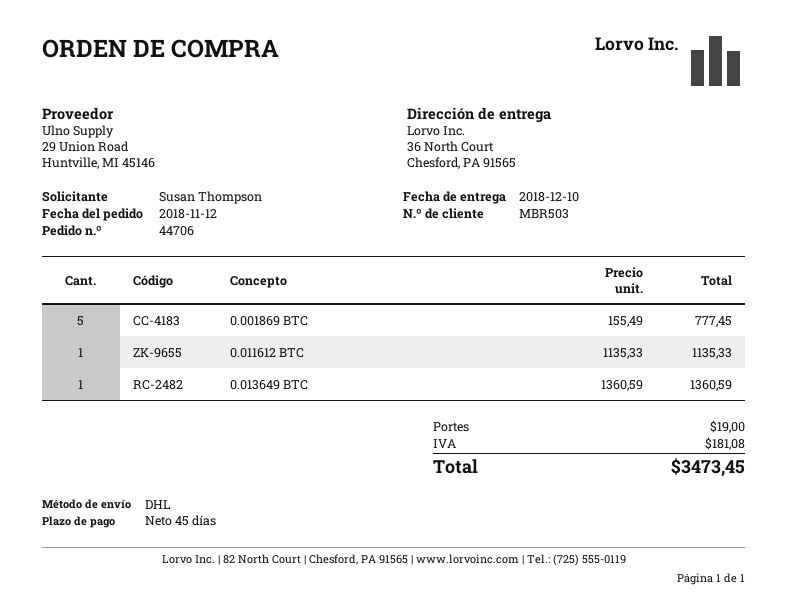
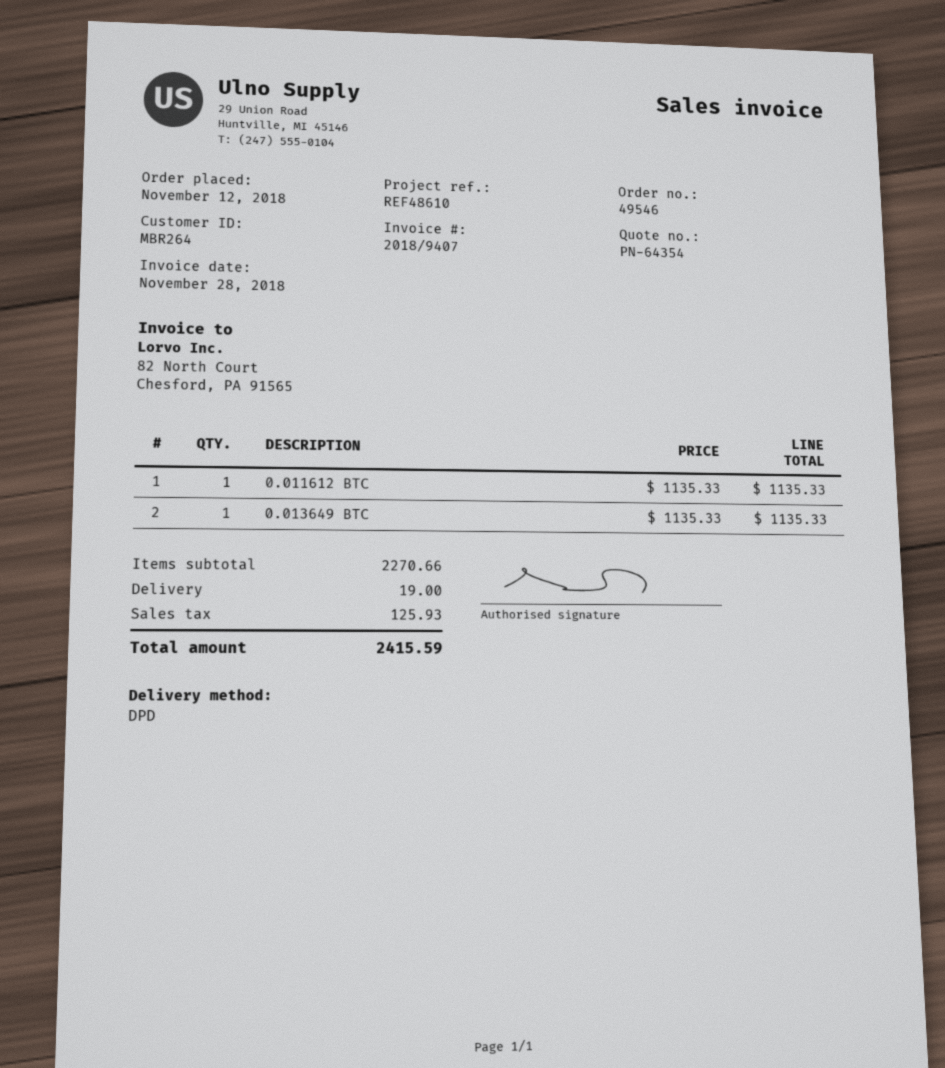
order number: 44706 -> 49546
customer number: MBR503 -> MBR264
shipping method: DHL -> DPD
0.001869 BTC: 5 x 155.49 = 777.45 -> none
0.013649 BTC: 1 x 1360.59 = 1360.59 -> 1 x 1135.33 = 1135.33
tax: 181.08 -> 125.93
total: 3473.45 -> 2415.59

